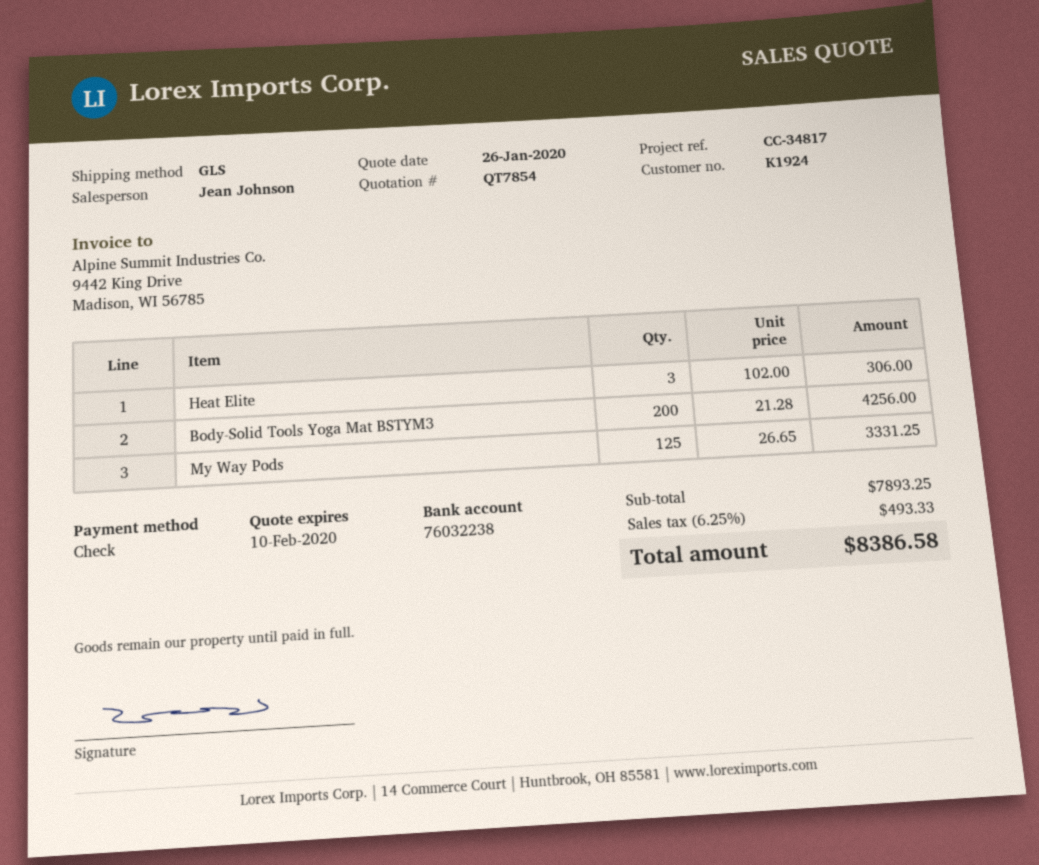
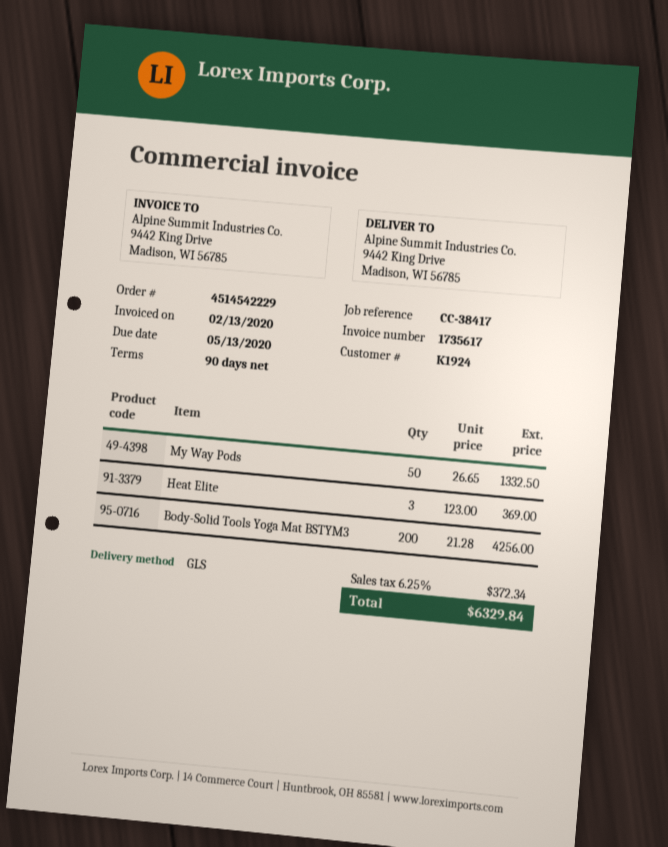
reference: CC-34817 -> CC-38417
Heat Elite: 3 x 102.00 = 306.00 -> 3 x 123.00 = 369.00
My Way Pods: 125 x 26.65 = 3331.25 -> 50 x 26.65 = 1332.50
tax: 6.25% = 493.33 -> 6.25% = 372.34
total: 8386.58 -> 6329.84

